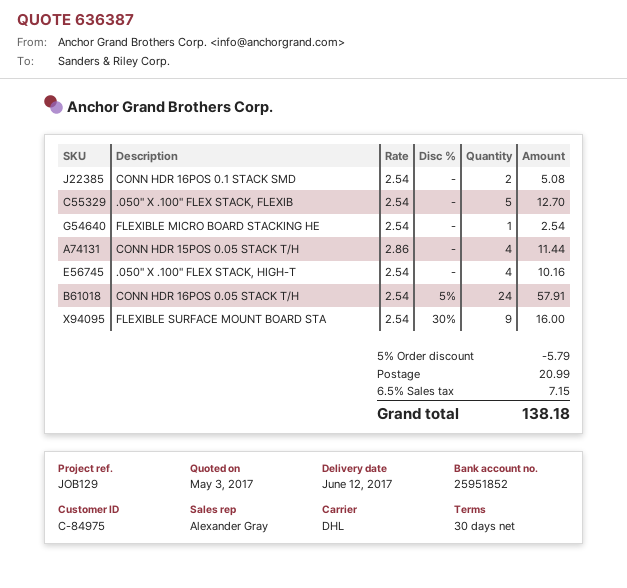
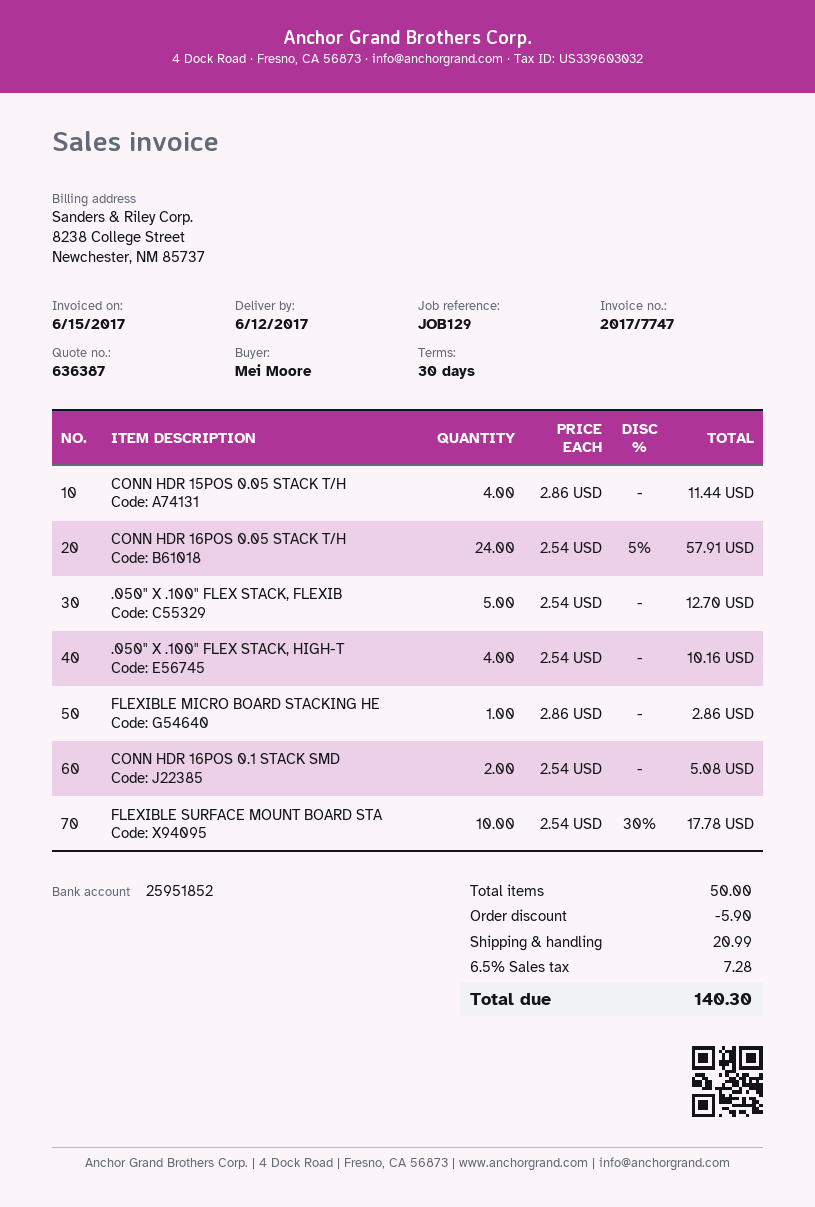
FLEXIBLE MICRO BOARD STACKING HE: 1 x 2.54 = 2.54 -> 1 x 2.86 = 2.86
FLEXIBLE SURFACE MOUNT BOARD STA: 9 x 2.54 - 30% = 16.00 -> 10 x 2.54 - 30% = 17.78
discount: 5.79 -> 5.90
tax: 6.5% = 7.15 -> 6.5% = 7.28
total: 138.18 -> 140.30

